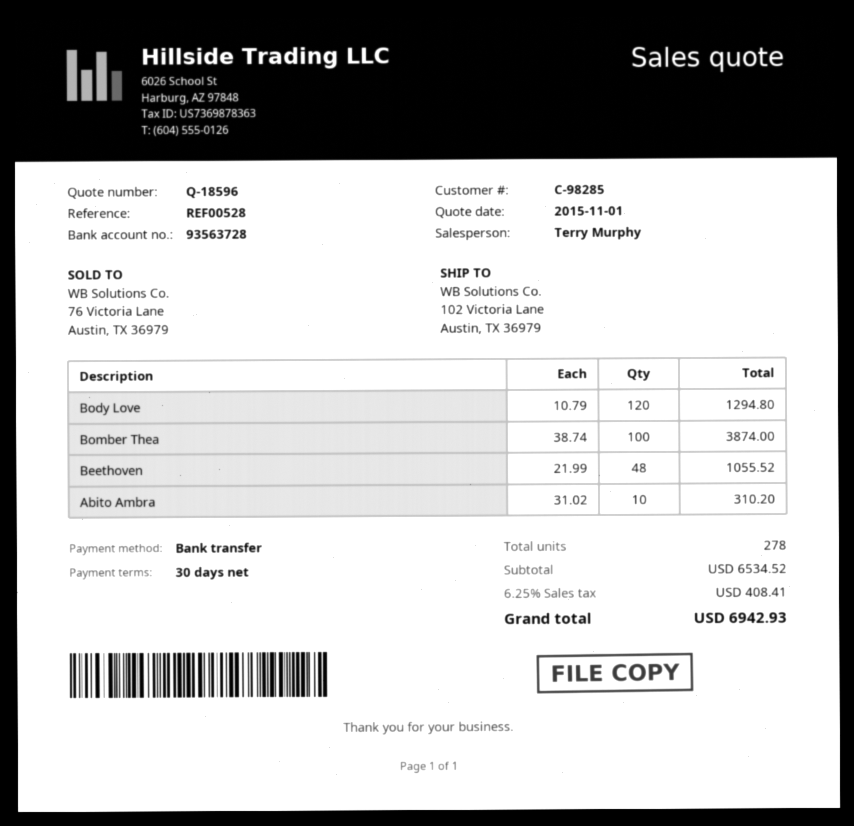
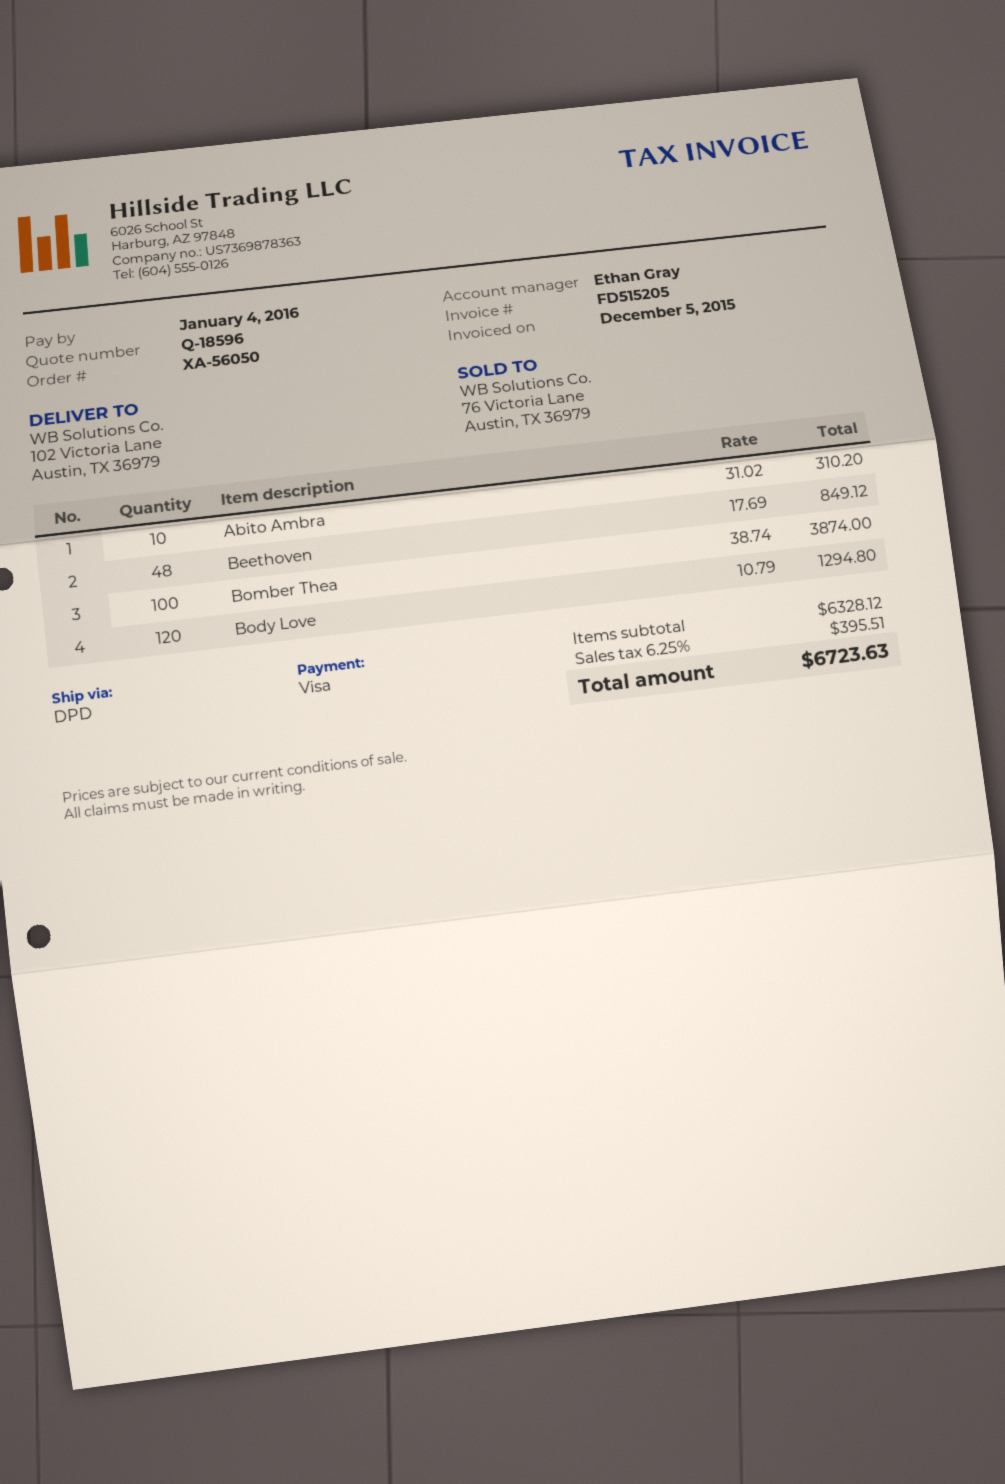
sales rep: Terry Murphy -> Ethan Gray
payment method: bank transfer -> Visa
Beethoven: 48 x 21.99 = 1055.52 -> 48 x 17.69 = 849.12
subtotal: 6534.52 -> 6328.12
tax: 6.25% = 408.41 -> 6.25% = 395.51
total: 6942.93 -> 6723.63

